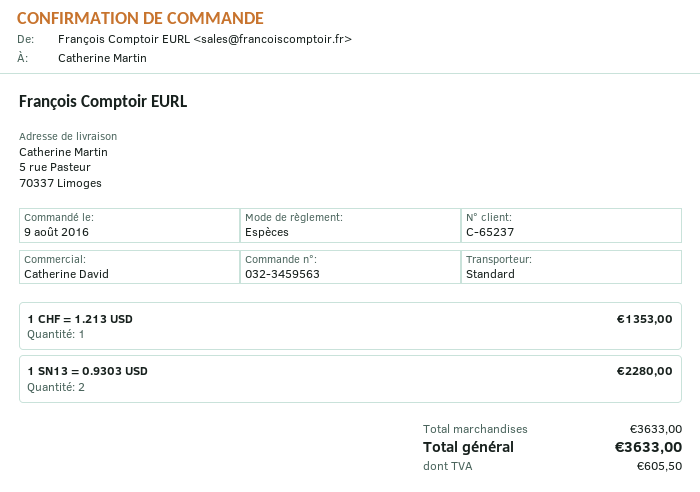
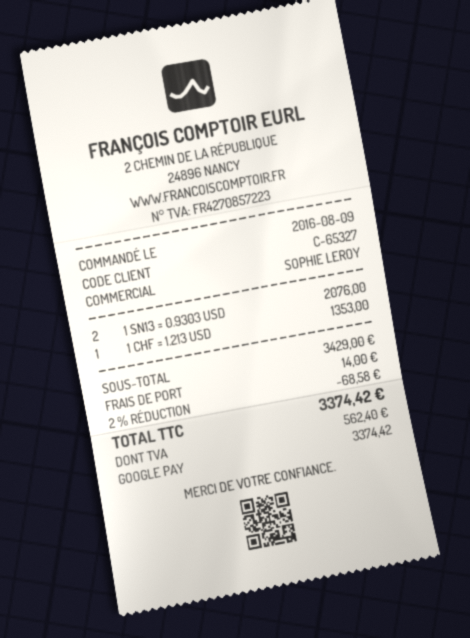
customer number: C-65237 -> C-65327
sales rep: Catherine David -> SOPHIE LEROY
payment method: cash -> Google Pay
1 SN13 = 0.9303 USD: 2 for 2280.00 -> 2 for 2076.00
subtotal: 3633.00 -> 3429.00
discount: none -> 2% = 68.58
shipping: none -> 14.00
tax: 605.50 -> 562.40
total: 3633.00 -> 3374.42

